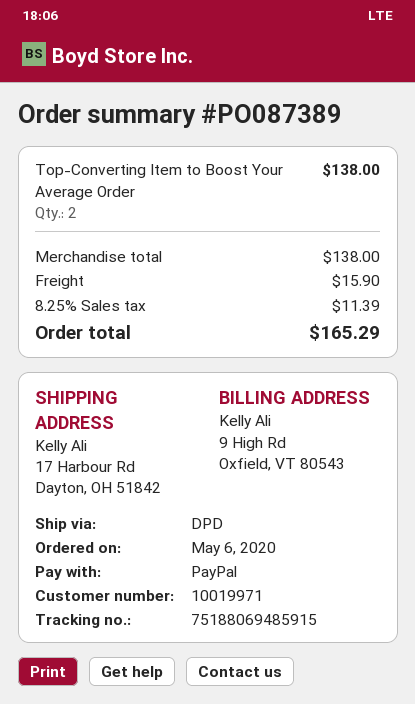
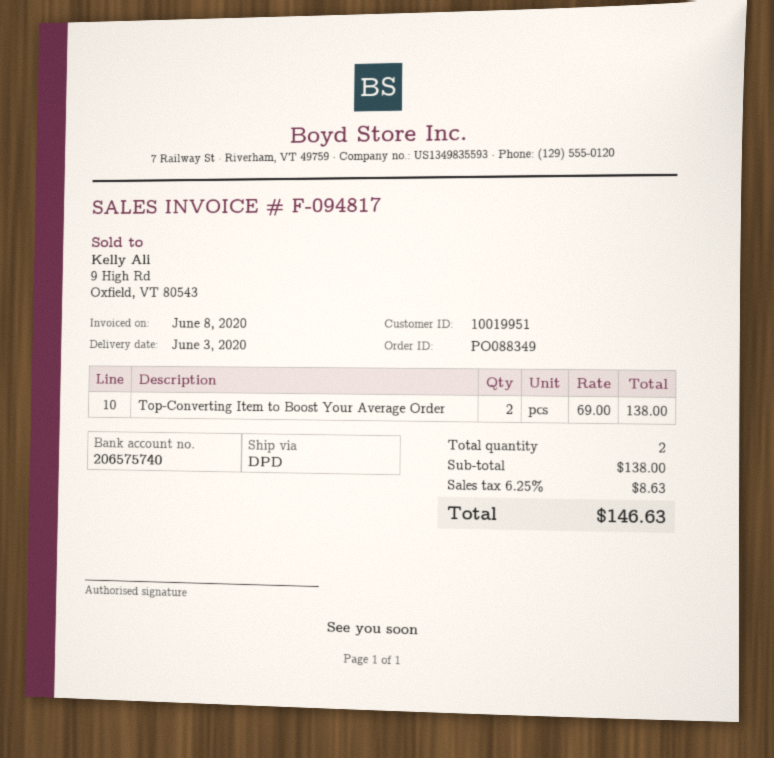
order number: PO087389 -> PO088349
customer number: 10019971 -> 10019951
shipping: 15.90 -> none
tax: 8.25% = 11.39 -> 6.25% = 8.63
total: 165.29 -> 146.63

